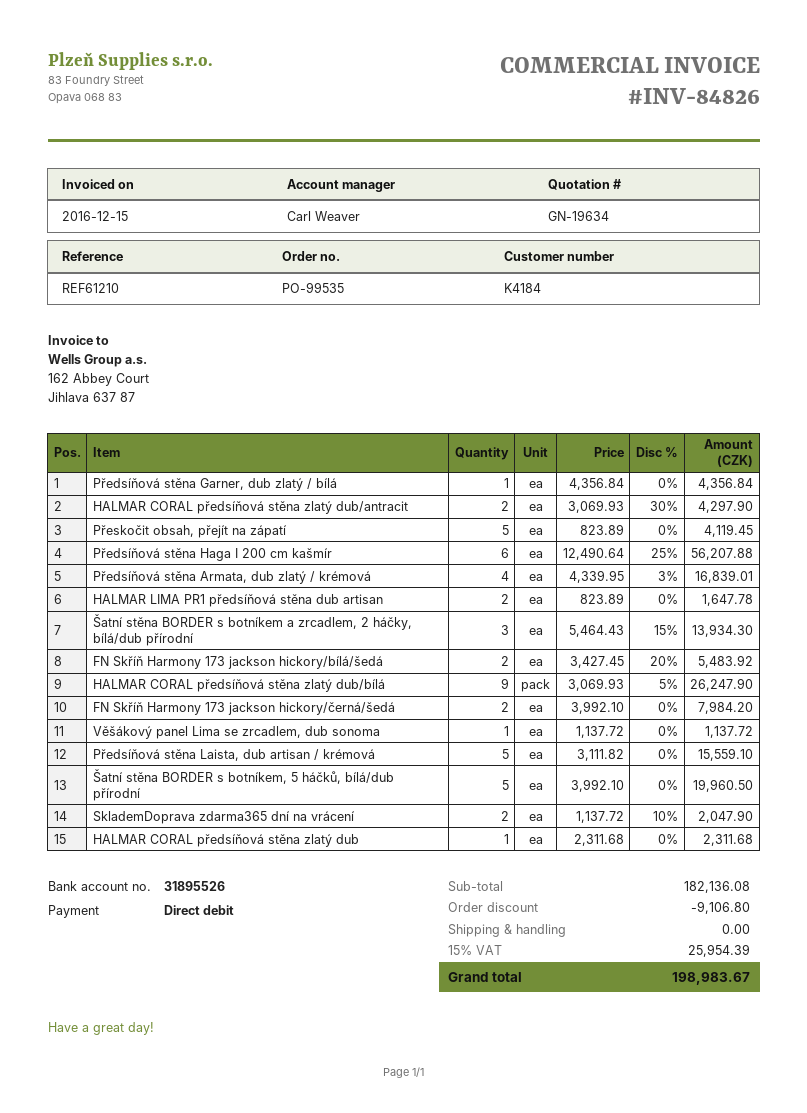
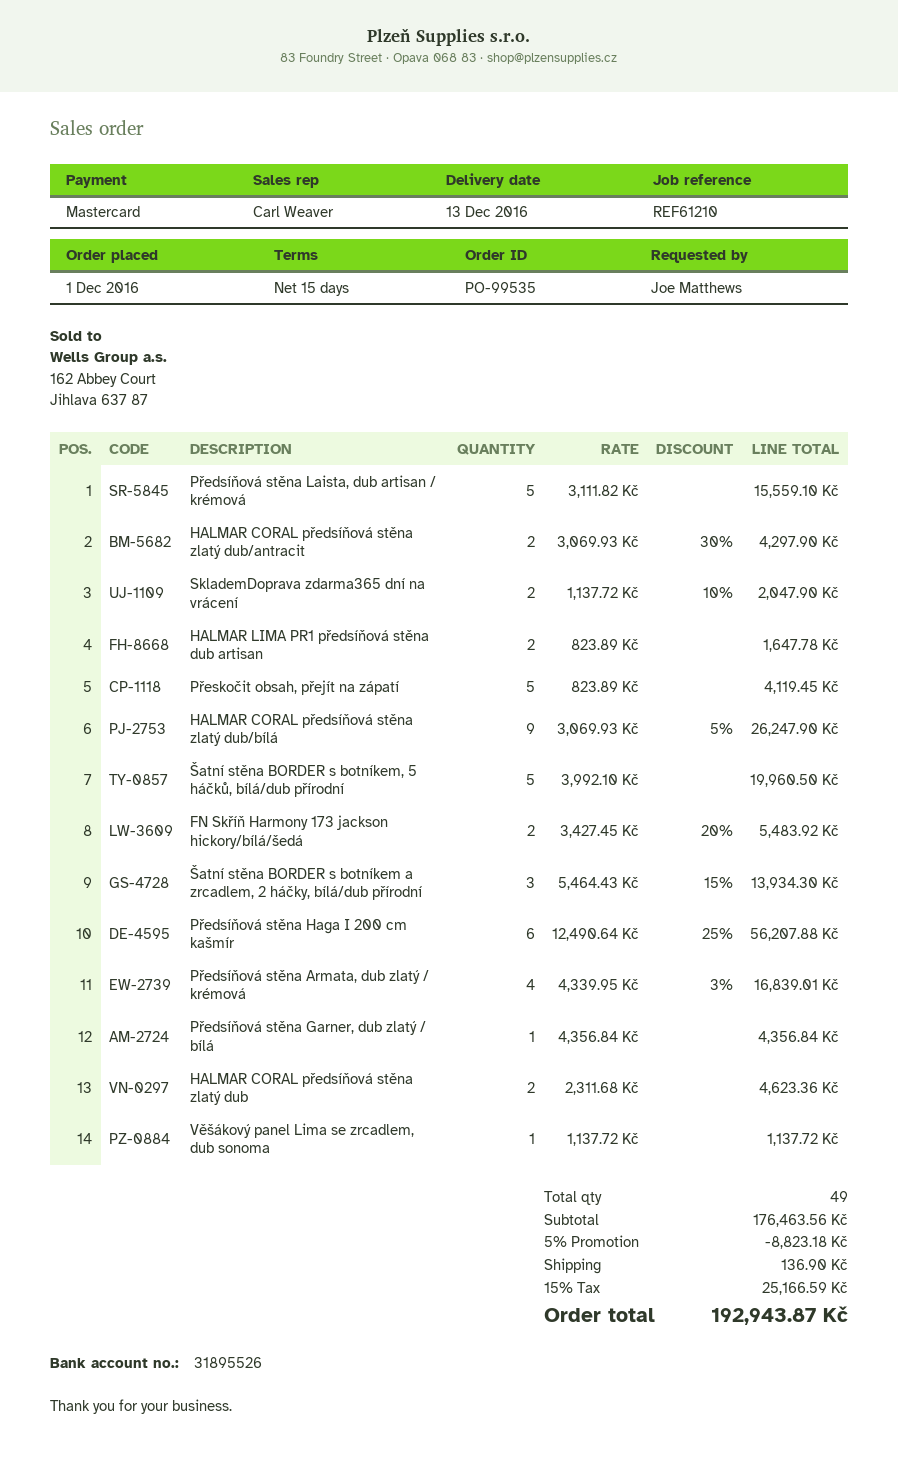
payment method: direct debit -> Mastercard
FN Skříň Harmony 173 jackson hickory/černá/šedá: 2 x 3992.10 = 7984.20 -> none
HALMAR CORAL předsíňová stěna zlatý dub: 1 x 2311.68 = 2311.68 -> 2 x 2311.68 = 4623.36
subtotal: 182136.08 -> 176463.56
discount: 9106.80 -> 8823.18
shipping: 0.00 -> 136.90
tax: 15% = 25954.39 -> 15% = 25166.59
total: 198983.67 -> 192943.87

